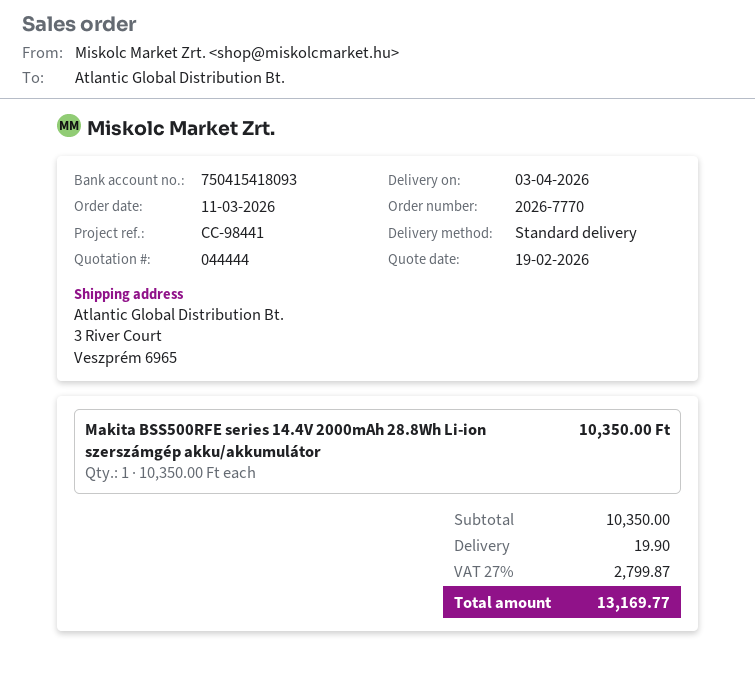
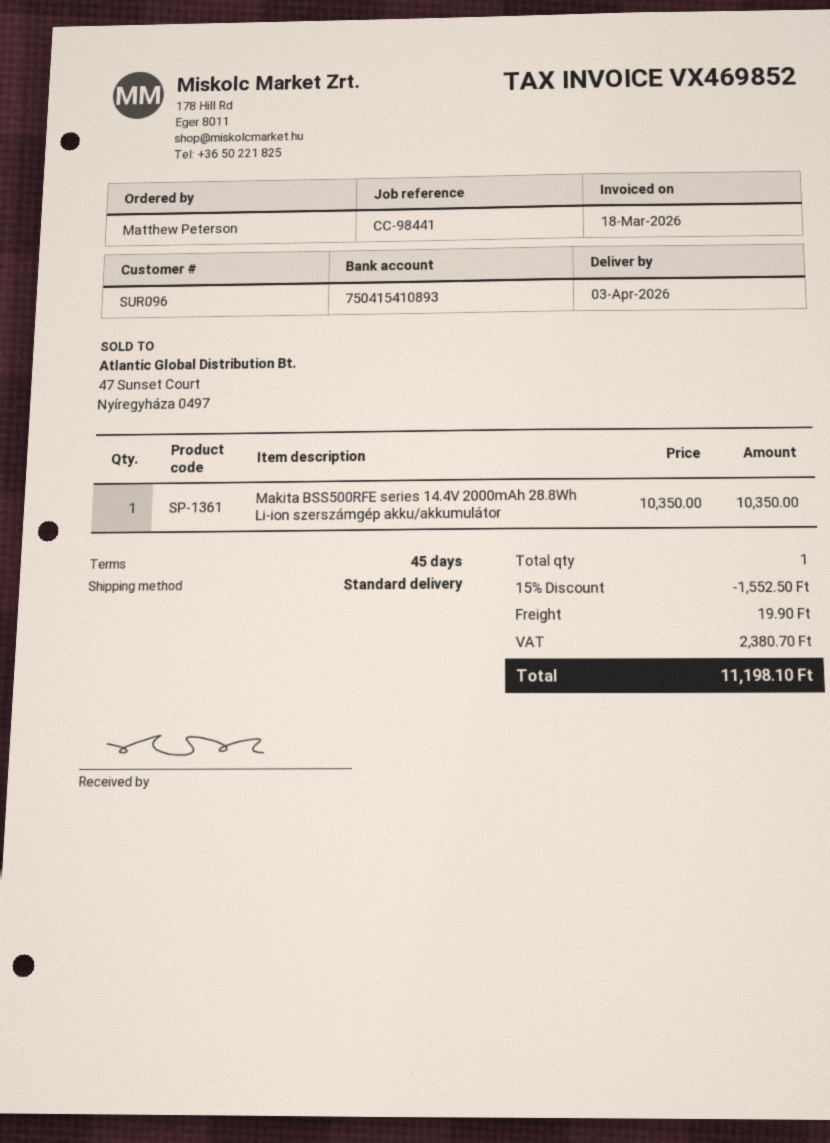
bank account: 750415418093 -> 750415410893
discount: none -> 15% = 1552.50
tax: 2799.87 -> 2380.70
total: 13169.77 -> 11198.10

